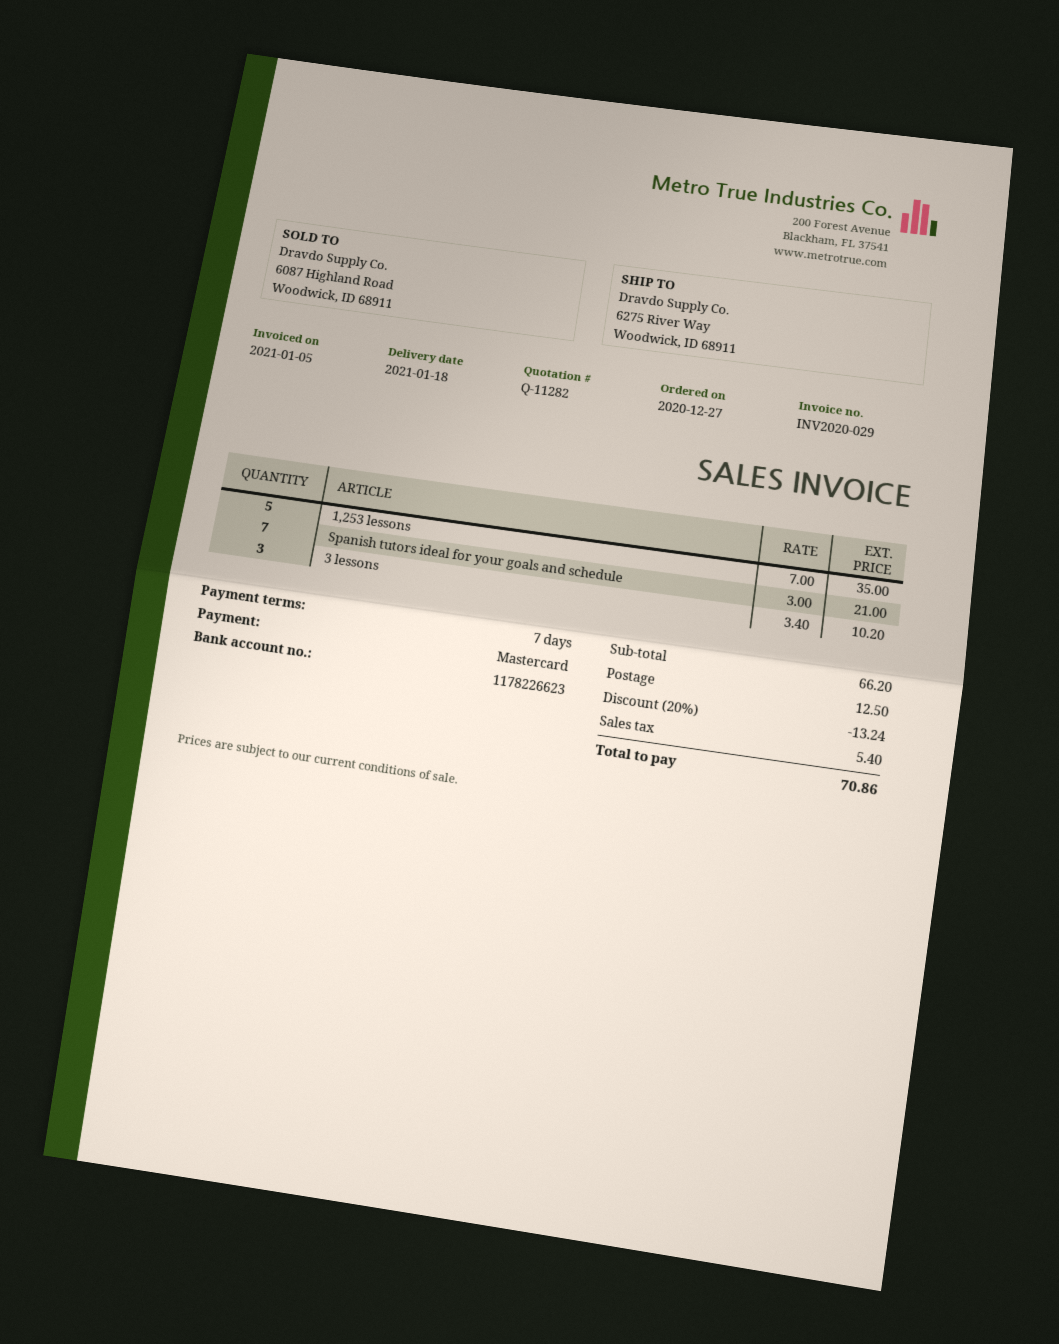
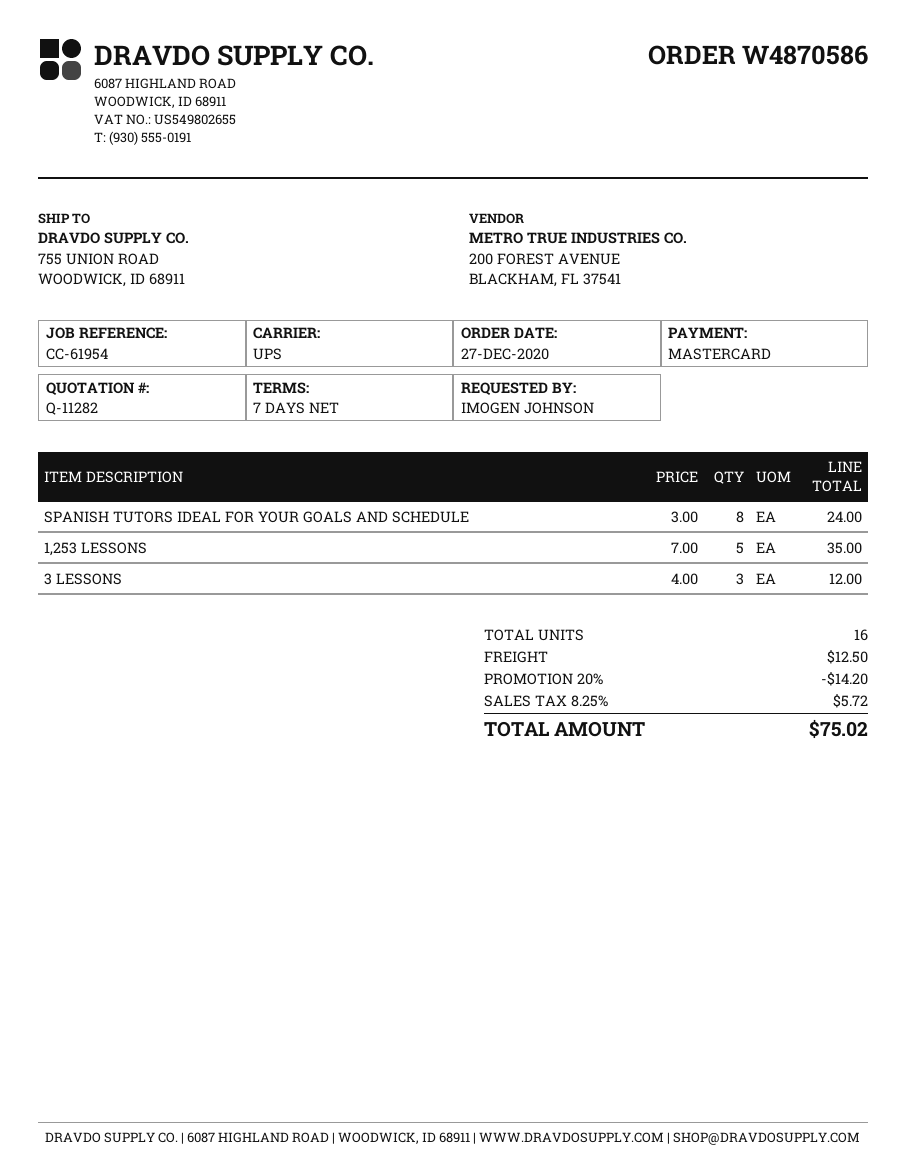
ship to: 6275 River Way, Woodwick, ID 68911 -> 755 UNION ROAD, WOODWICK, ID 68911
Spanish tutors ideal for your goals and schedule: 7 x 3.00 = 21.00 -> 8 x 3.00 = 24.00
3 lessons: 3 x 3.40 = 10.20 -> 3 x 4.00 = 12.00
discount: 20% = 13.24 -> 20% = 14.20
tax: 5.40 -> 5.72
total: 70.86 -> 75.02

